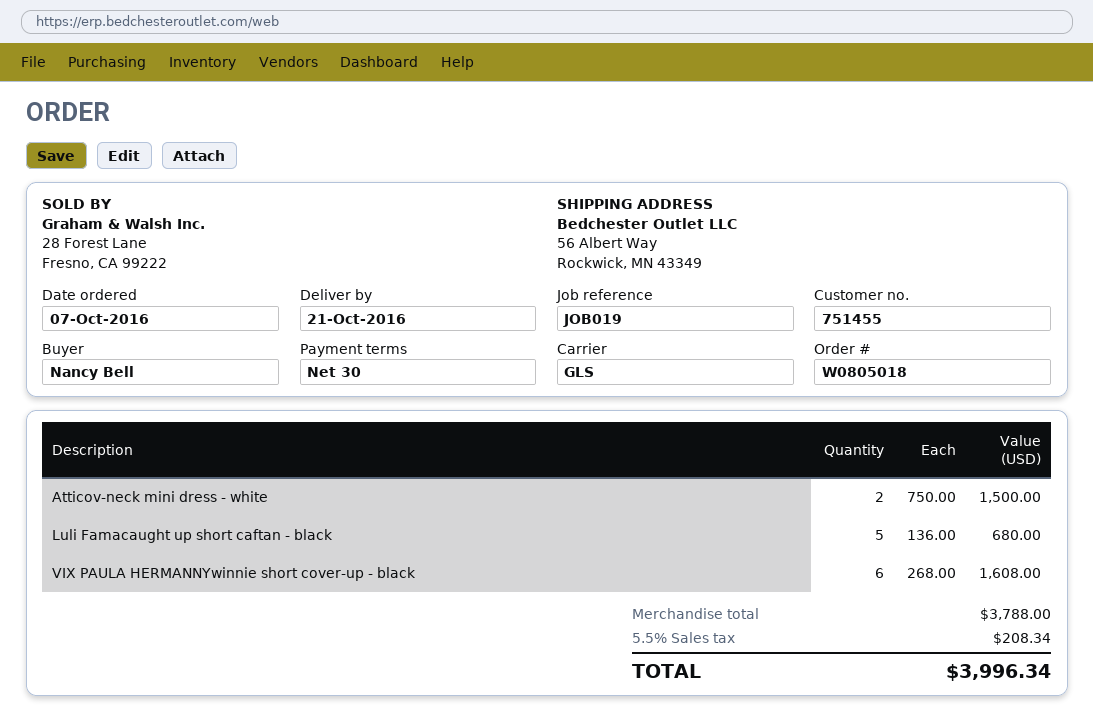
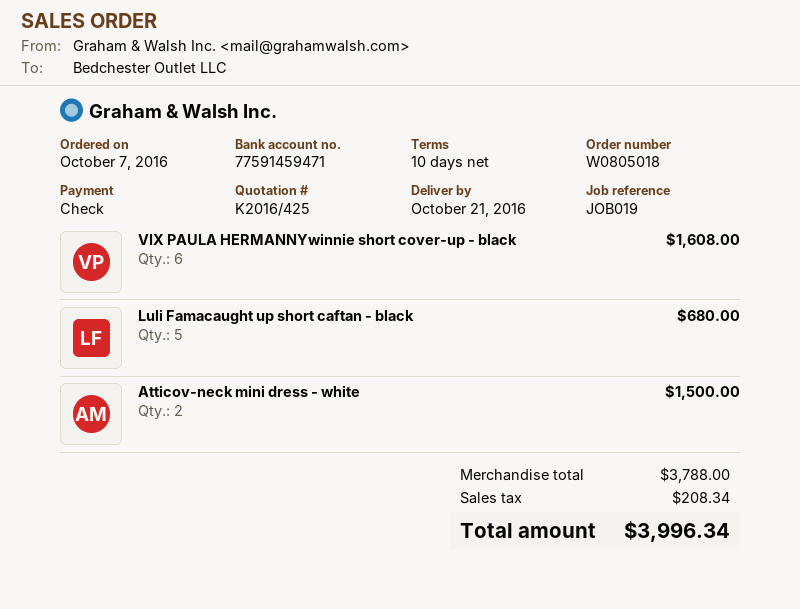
payment terms: 30 days -> 10 days

